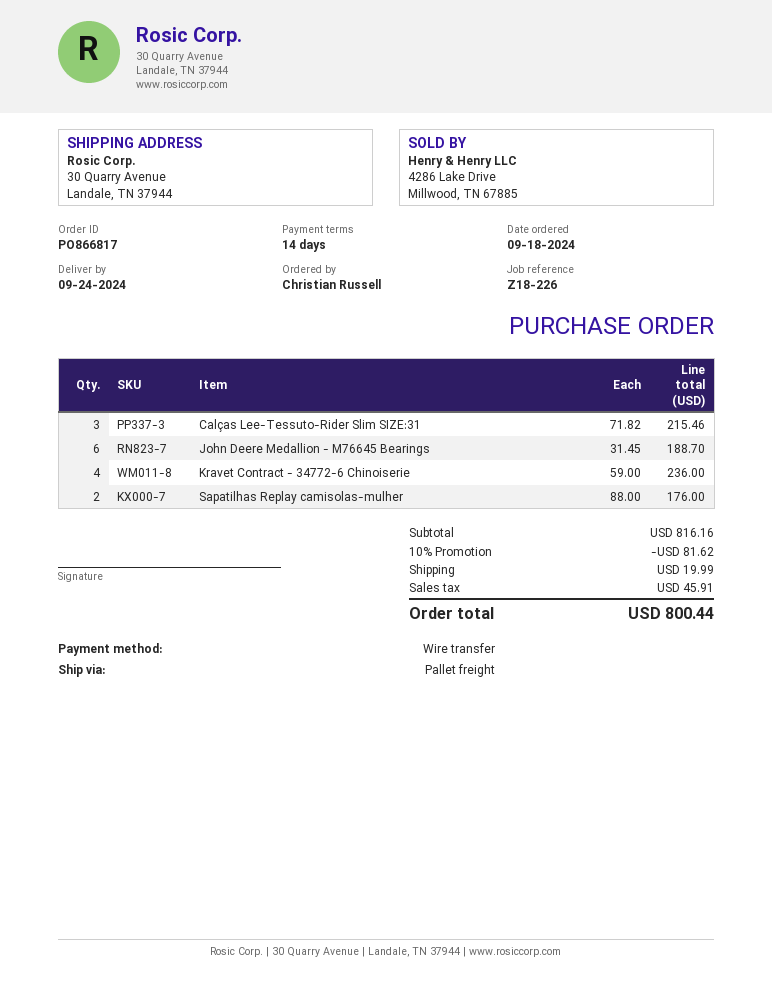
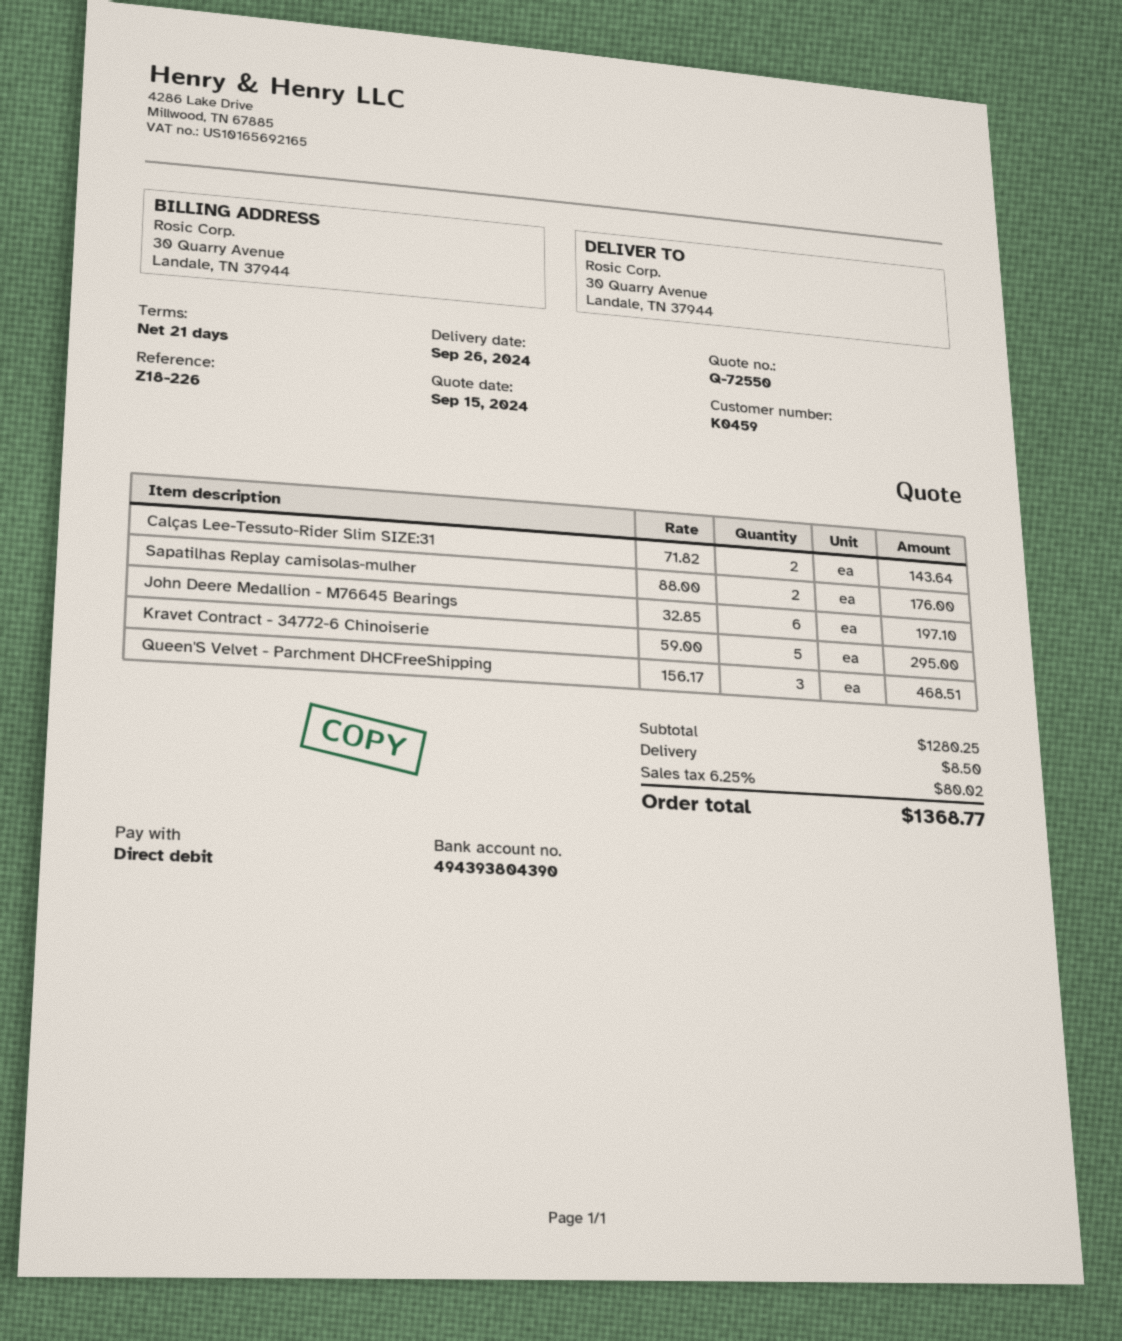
delivery date: 2024-09-24 -> 2024-09-26
payment terms: 14 days -> 21 days
payment method: bank transfer -> direct debit
Calças Lee-Tessuto-Rider Slim SIZE:31: 3 x 71.82 = 215.46 -> 2 x 71.82 = 143.64
John Deere Medallion - M76645 Bearings: 6 x 31.45 = 188.70 -> 6 x 32.85 = 197.10
Kravet Contract - 34772-6 Chinoiserie: 4 x 59.00 = 236.00 -> 5 x 59.00 = 295.00
Queen'S Velvet - Parchment DHCFreeShipping: none -> 3 x 156.17 = 468.51
subtotal: 816.16 -> 1280.25
discount: 10% = 81.62 -> none
shipping: 19.99 -> 8.50
tax: 45.91 -> 80.02
total: 800.44 -> 1368.77

